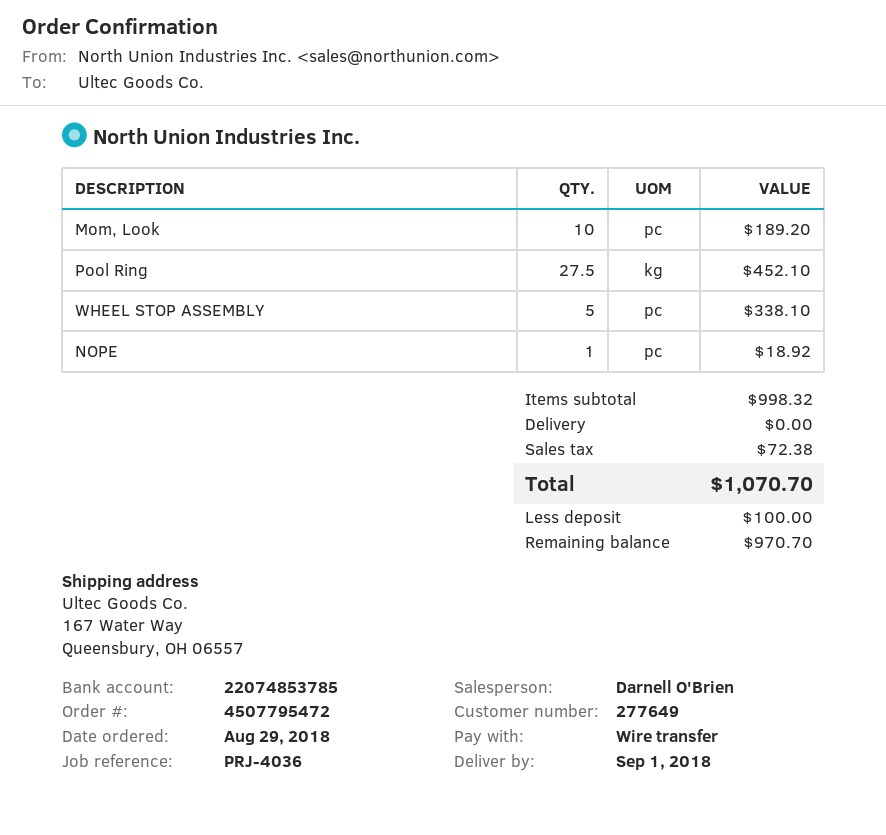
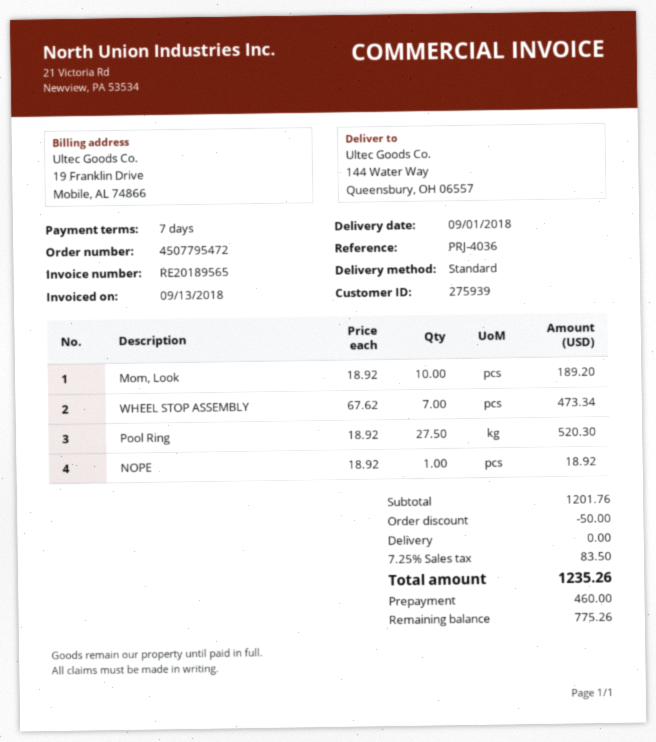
customer number: 277649 -> 275939
ship to: 167 Water Way, Queensbury, OH 06557 -> 144 Water Way, Queensbury, OH 06557
Pool Ring: 27.5 for 452.10 -> 27.5 for 520.30
WHEEL STOP ASSEMBLY: 5 for 338.10 -> 7 for 473.34
subtotal: 998.32 -> 1201.76
discount: none -> 50.00
tax: 72.38 -> 83.50
total: 1070.70 -> 1235.26
deposit: 100.00 -> 460.00
balance: 970.70 -> 775.26

